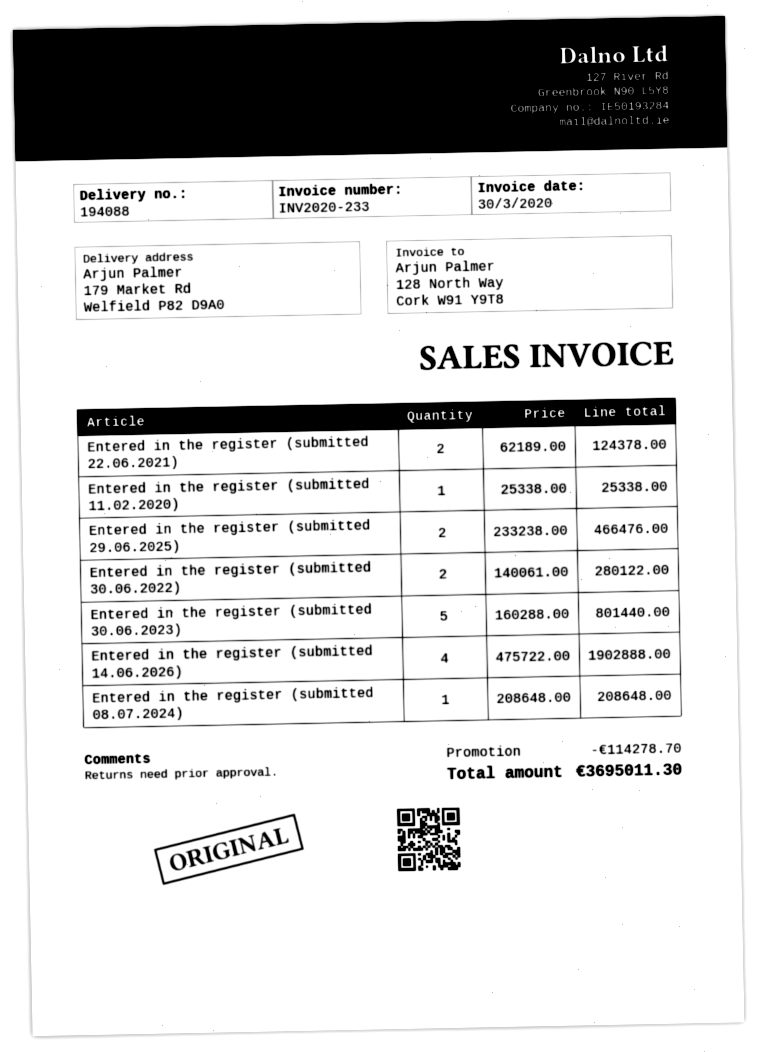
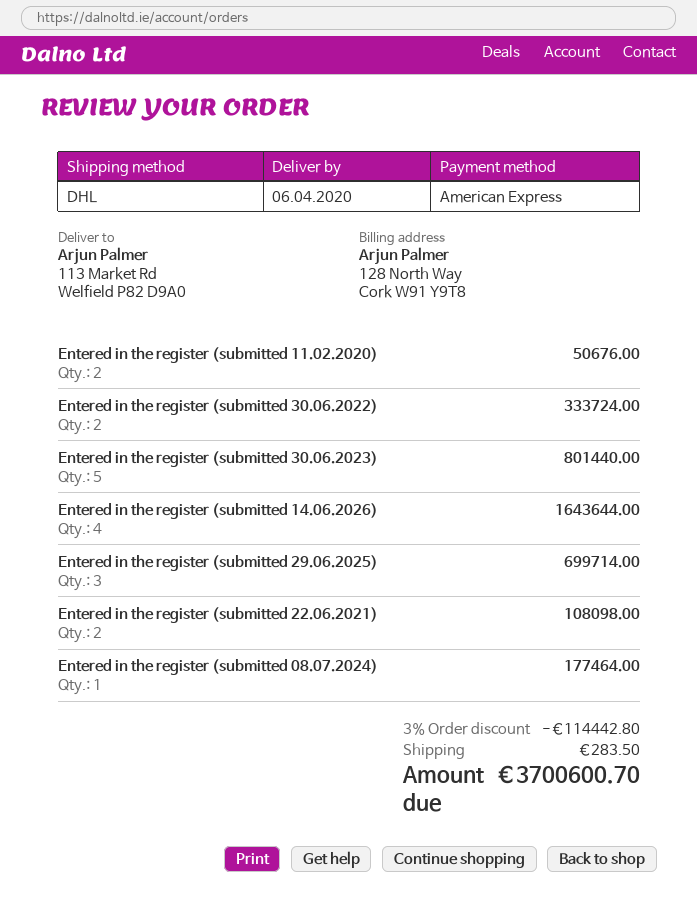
ship to: 179 Market Rd, Welfield P82 D9A0 -> 113 Market Rd, Welfield P82 D9A0
Entered in the register (submitted 22.06.2021): 2 for 124378.00 -> 2 for 108098.00
Entered in the register (submitted 11.02.2020): 1 for 25338.00 -> 2 for 50676.00
Entered in the register (submitted 29.06.2025): 2 for 466476.00 -> 3 for 699714.00
Entered in the register (submitted 30.06.2022): 2 for 280122.00 -> 2 for 333724.00
Entered in the register (submitted 14.06.2026): 4 for 1902888.00 -> 4 for 1643644.00
Entered in the register (submitted 08.07.2024): 1 for 208648.00 -> 1 for 177464.00
discount: 114278.70 -> 114442.80
shipping: none -> 283.50
total: 3695011.30 -> 3700600.70

